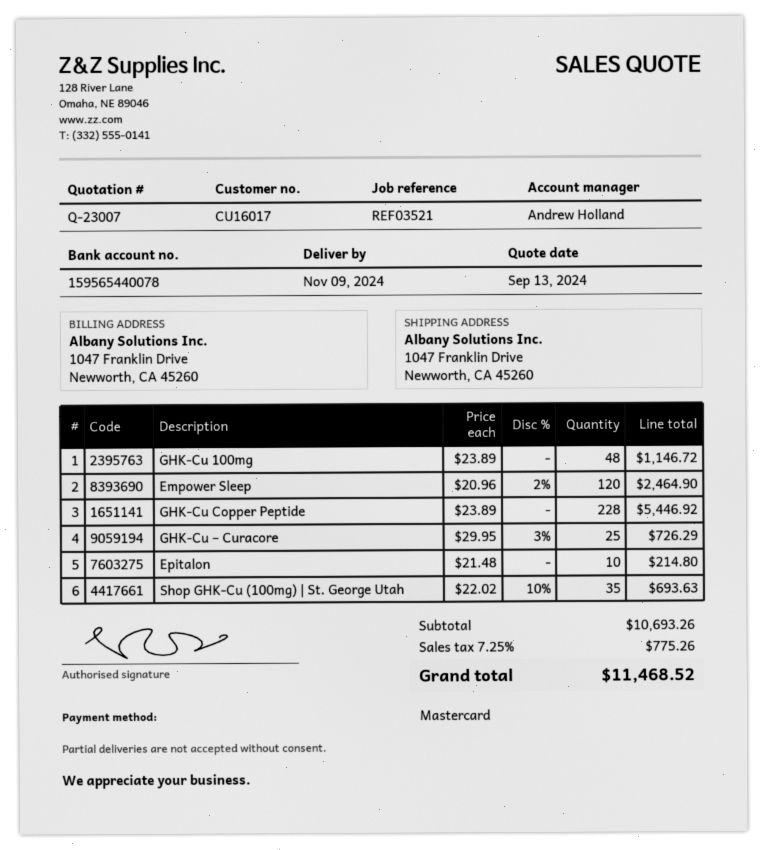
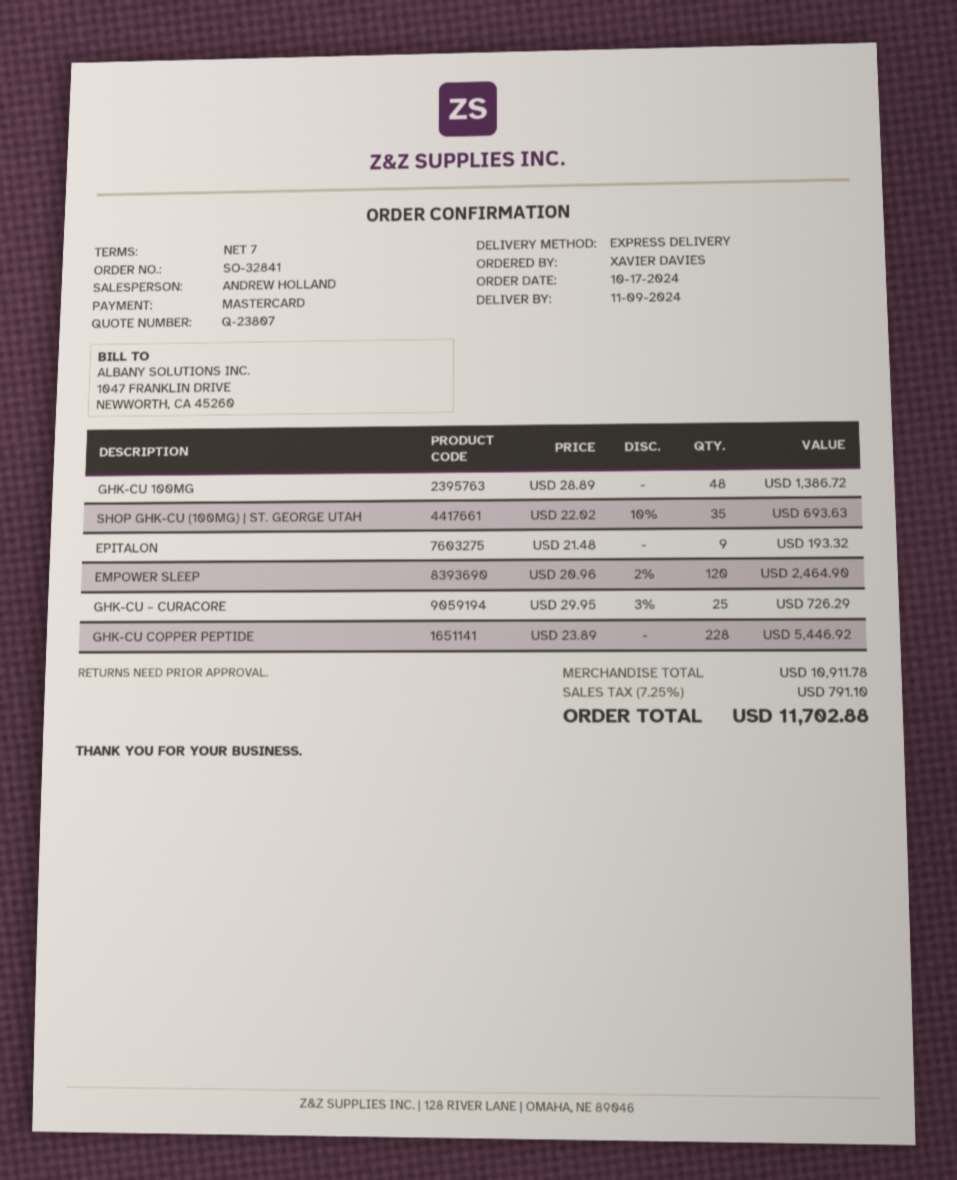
quote number: Q-23007 -> Q-23807
GHK-Cu 100mg: 48 x 23.89 = 1146.72 -> 48 x 28.89 = 1386.72
Epitalon: 10 x 21.48 = 214.80 -> 9 x 21.48 = 193.32
subtotal: 10693.26 -> 10911.78
tax: 7.25% = 775.26 -> 7.25% = 791.10
total: 11468.52 -> 11702.88

